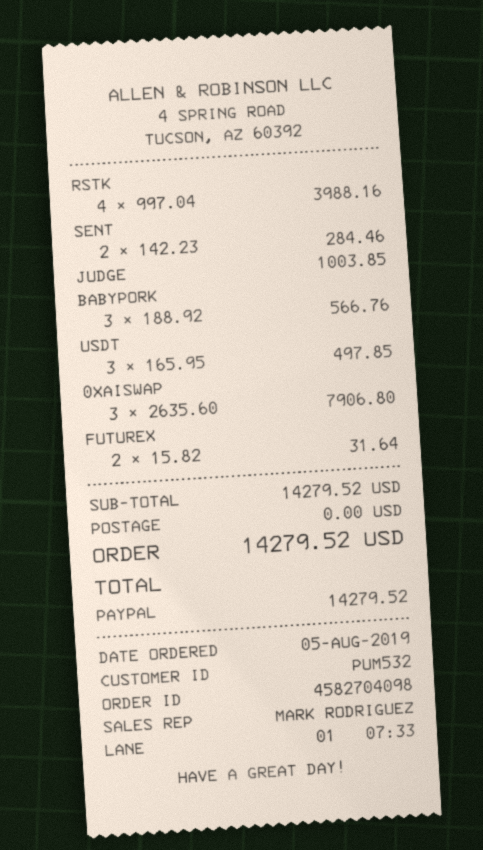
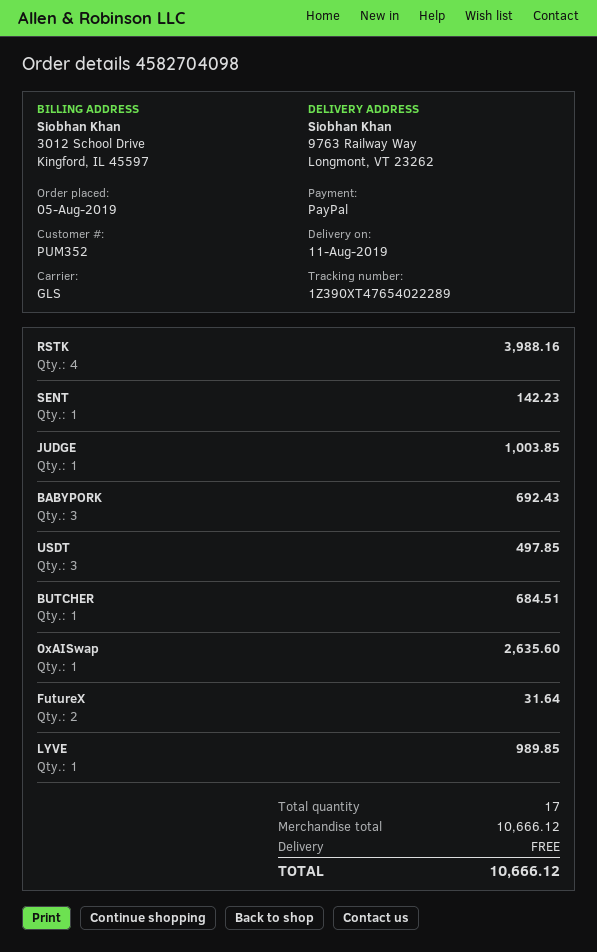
customer number: PUM532 -> PUM352
SENT: 2 for 284.46 -> 1 for 142.23
BABYPORK: 3 for 566.76 -> 3 for 692.43
0XAISWAP: 3 for 7906.80 -> 1 for 2635.60
BUTCHER: none -> 1 for 684.51
LYVE: none -> 1 for 989.85
subtotal: 14279.52 -> 10666.12
total: 14279.52 -> 10666.12

